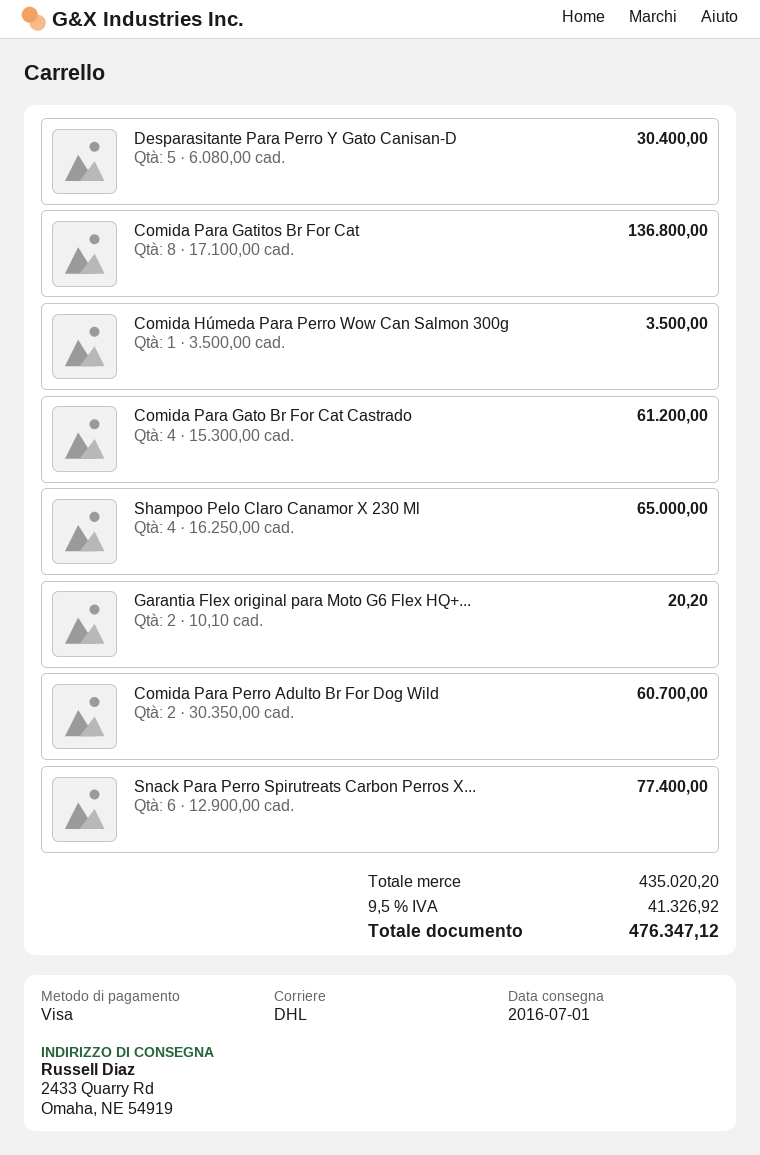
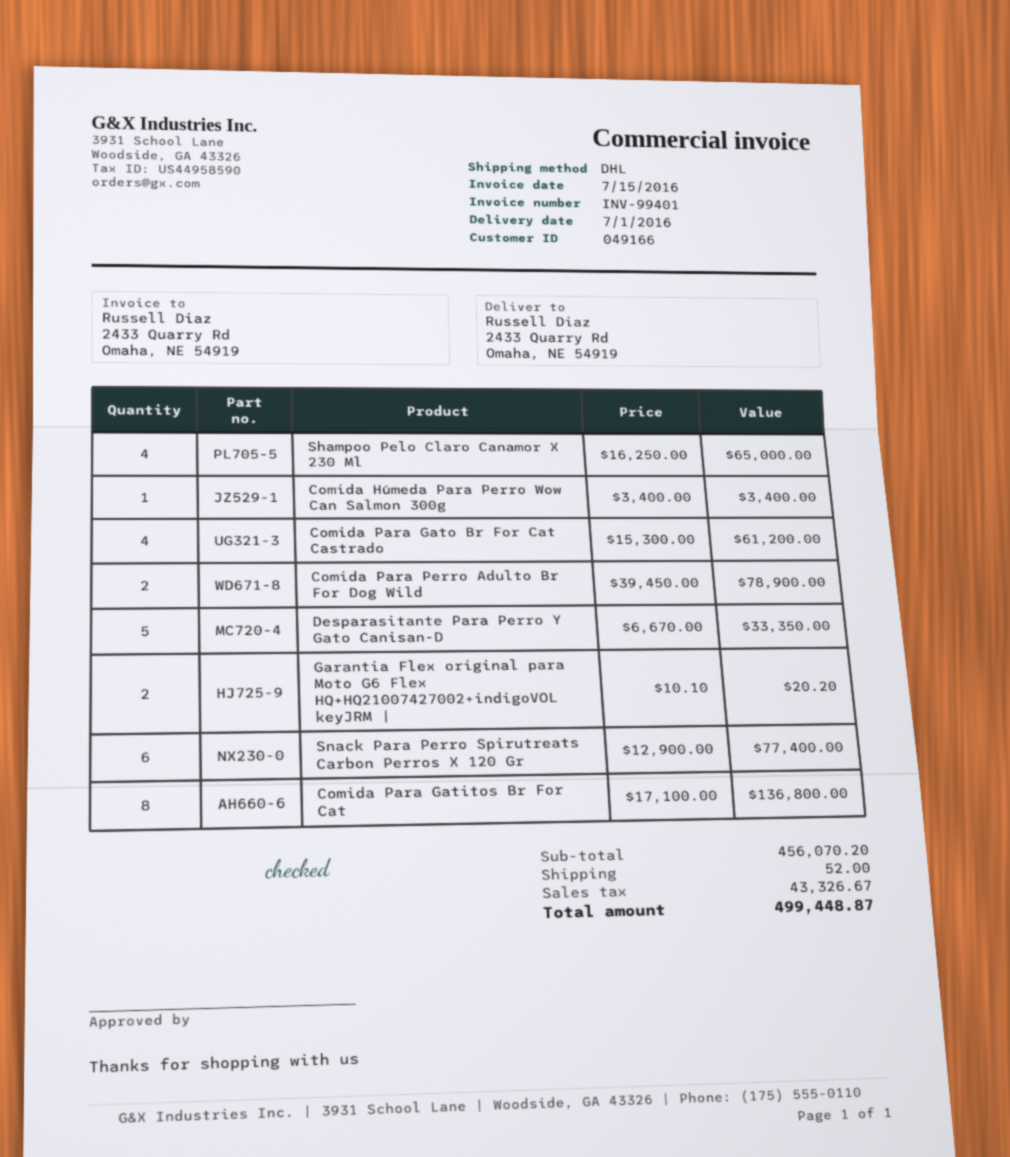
Desparasitante Para Perro Y Gato Canisan-D: 5 x 6080.00 = 30400.00 -> 5 x 6670.00 = 33350.00
Comida Húmeda Para Perro Wow Can Salmon 300g: 1 x 3500.00 = 3500.00 -> 1 x 3400.00 = 3400.00
Comida Para Perro Adulto Br For Dog Wild: 2 x 30350.00 = 60700.00 -> 2 x 39450.00 = 78900.00
subtotal: 435020.20 -> 456070.20
shipping: none -> 52.00
tax: 41326.92 -> 43326.67
total: 476347.12 -> 499448.87

